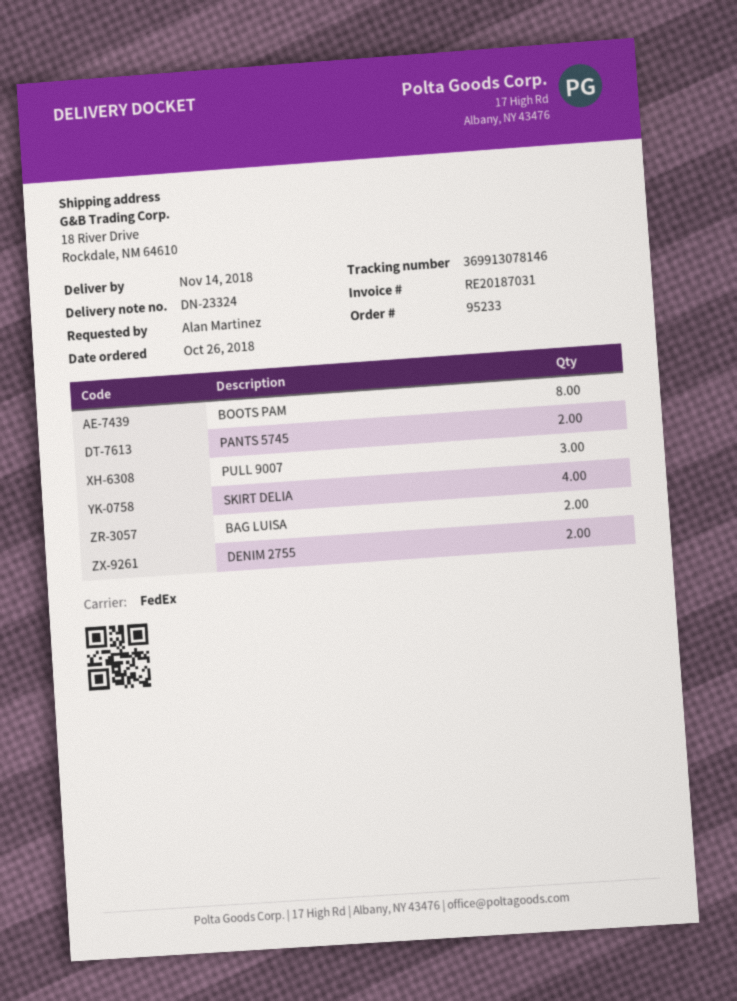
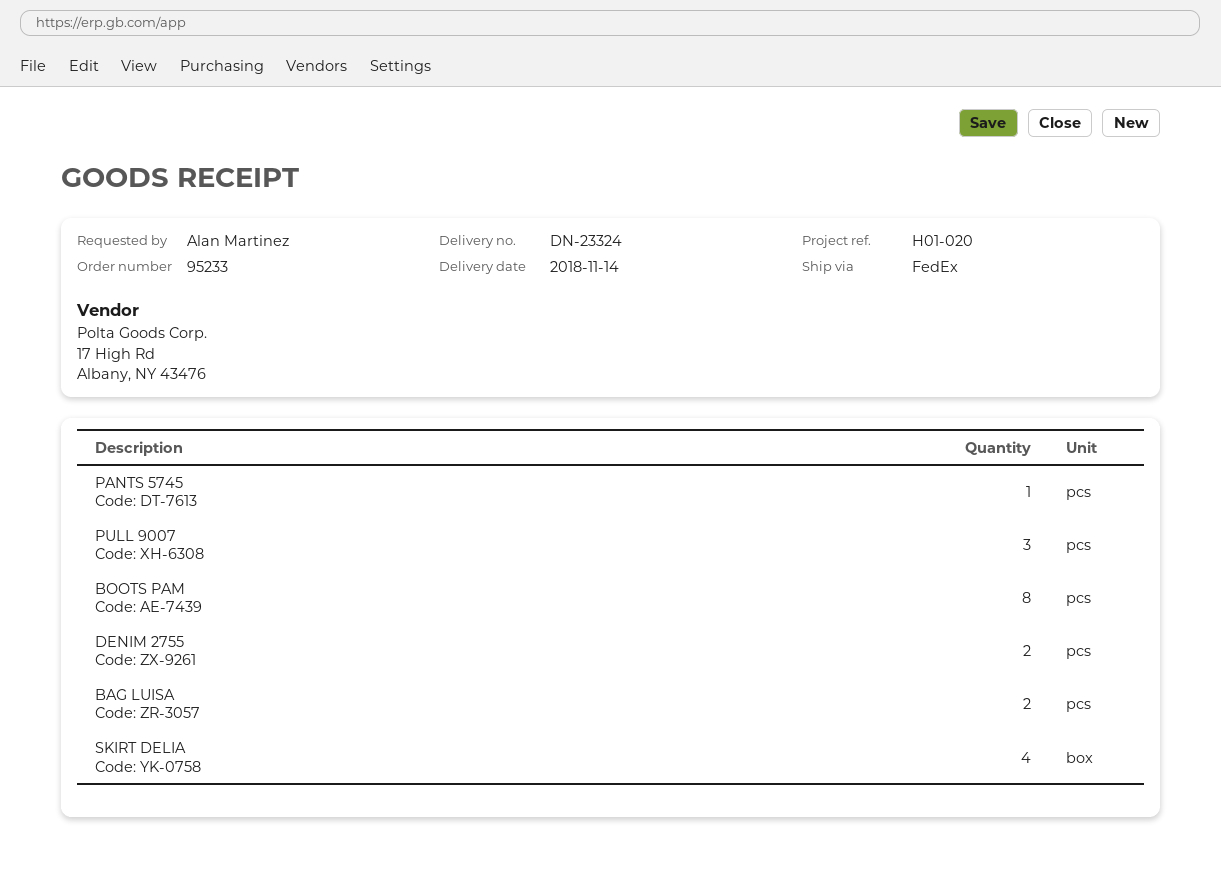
PANTS 5745: 2 -> 1

